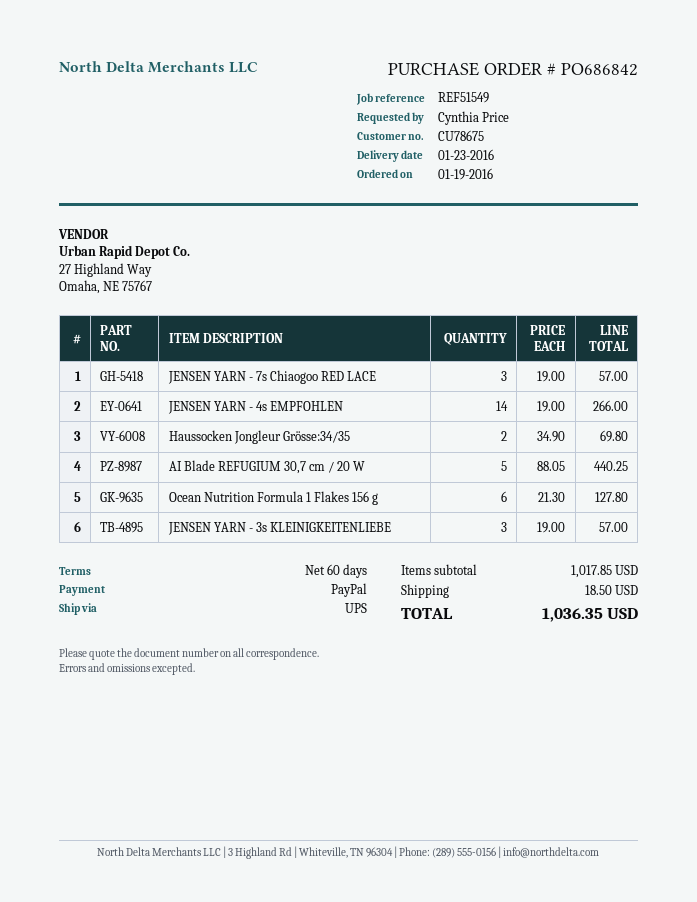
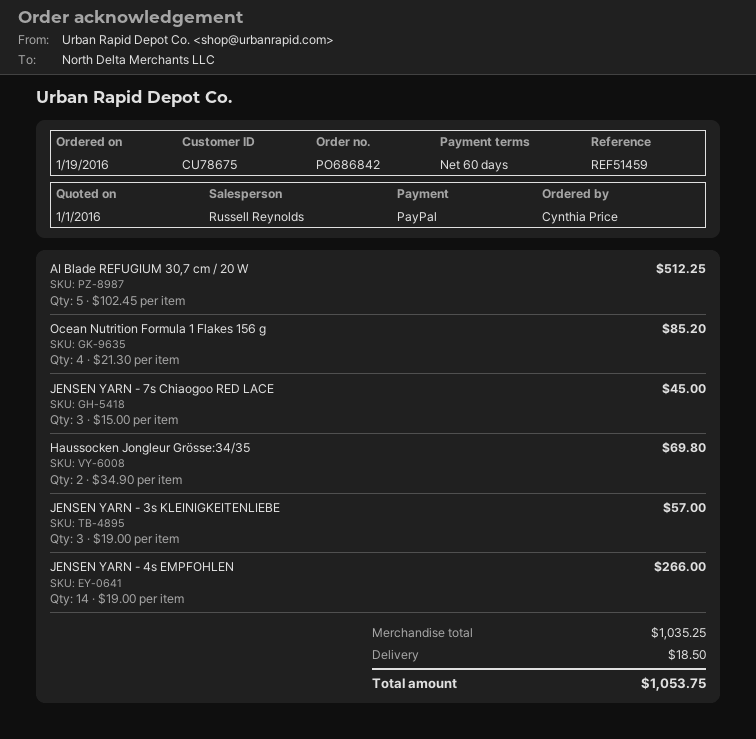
reference: REF51549 -> REF51459
JENSEN YARN - 7s Chiaogoo RED LACE: 3 x 19.00 = 57.00 -> 3 x 15.00 = 45.00
AI Blade REFUGIUM 30,7 cm / 20 W: 5 x 88.05 = 440.25 -> 5 x 102.45 = 512.25
Ocean Nutrition Formula 1 Flakes 156 g: 6 x 21.30 = 127.80 -> 4 x 21.30 = 85.20
subtotal: 1017.85 -> 1035.25
total: 1036.35 -> 1053.75

